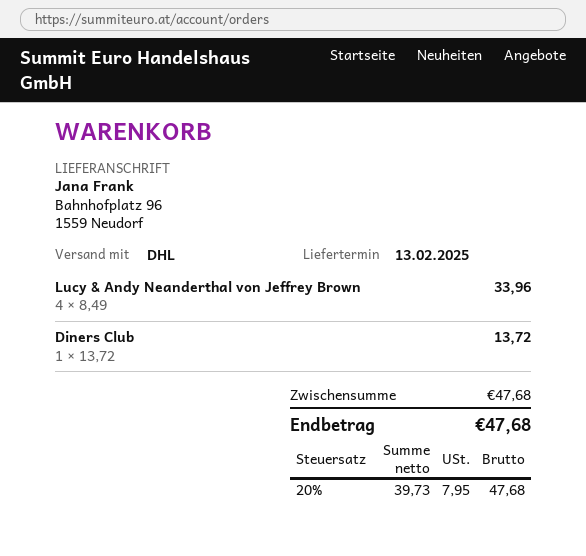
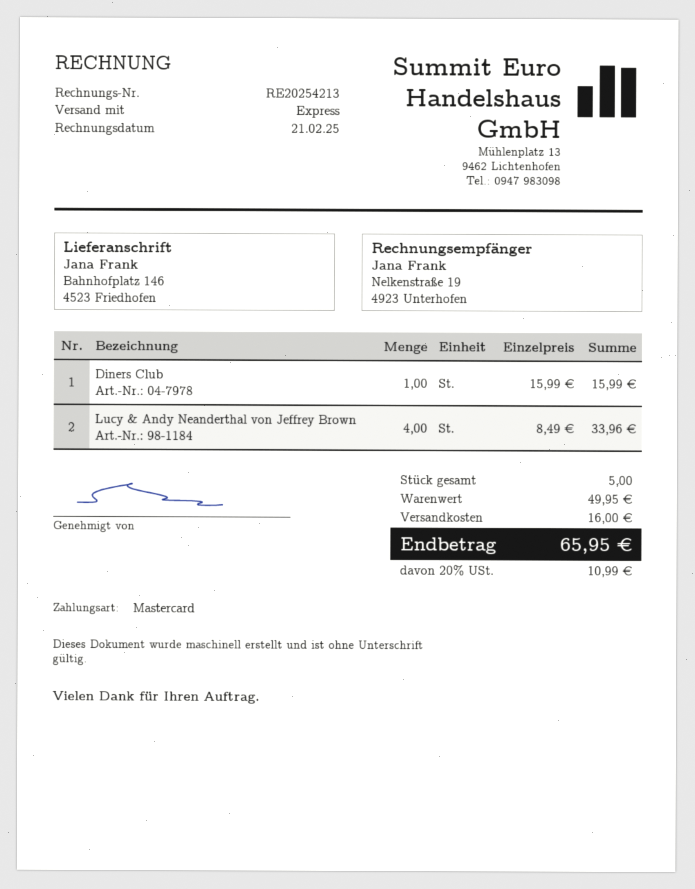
shipping method: DHL -> express
ship to: Bahnhofplatz 96, 1559 Neudorf -> Bahnhofplatz 146, 4523 Friedhofen
Diners Club: 1 x 13.72 = 13.72 -> 1 x 15.99 = 15.99
subtotal: 47.68 -> 49.95
shipping: none -> 16.00
tax: 20% = 7.95 -> 20% = 10.99
total: 47.68 -> 65.95

